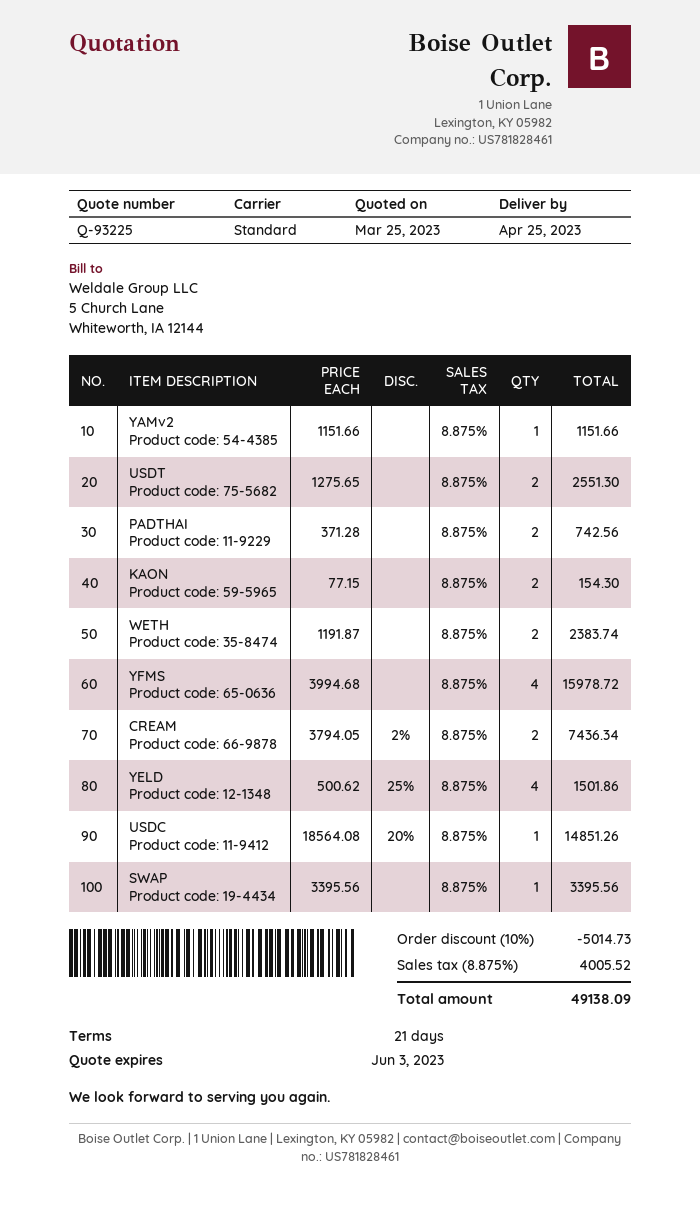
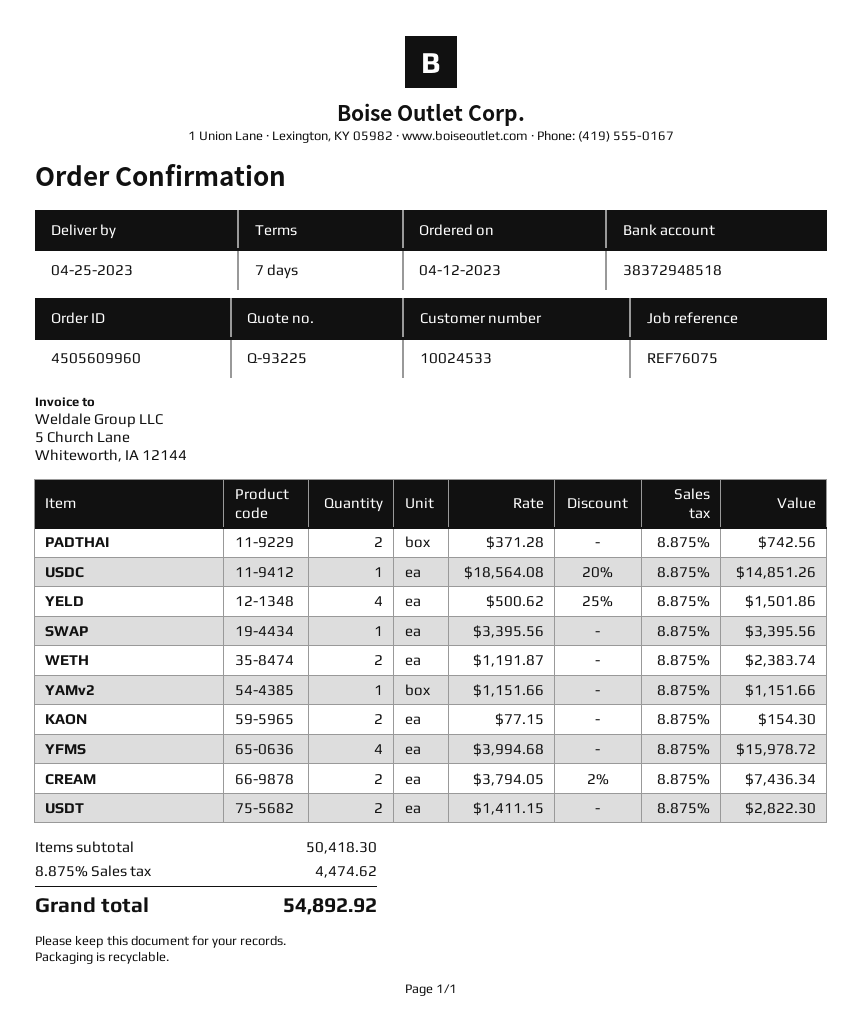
payment terms: 21 days -> 7 days
USDT: 2 x 1275.65 = 2551.30 -> 2 x 1411.15 = 2822.30
discount: 10% = 5014.73 -> none
tax: 8.875% = 4005.52 -> 8.875% = 4474.62
total: 49138.09 -> 54892.92

